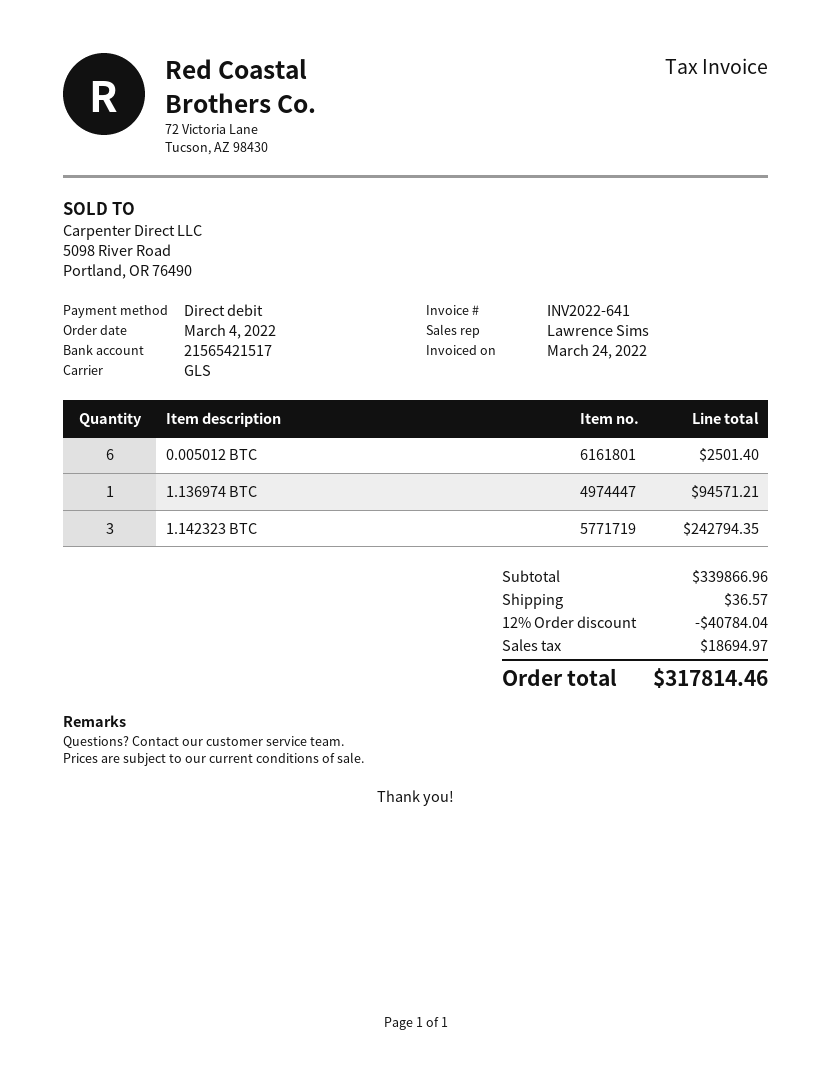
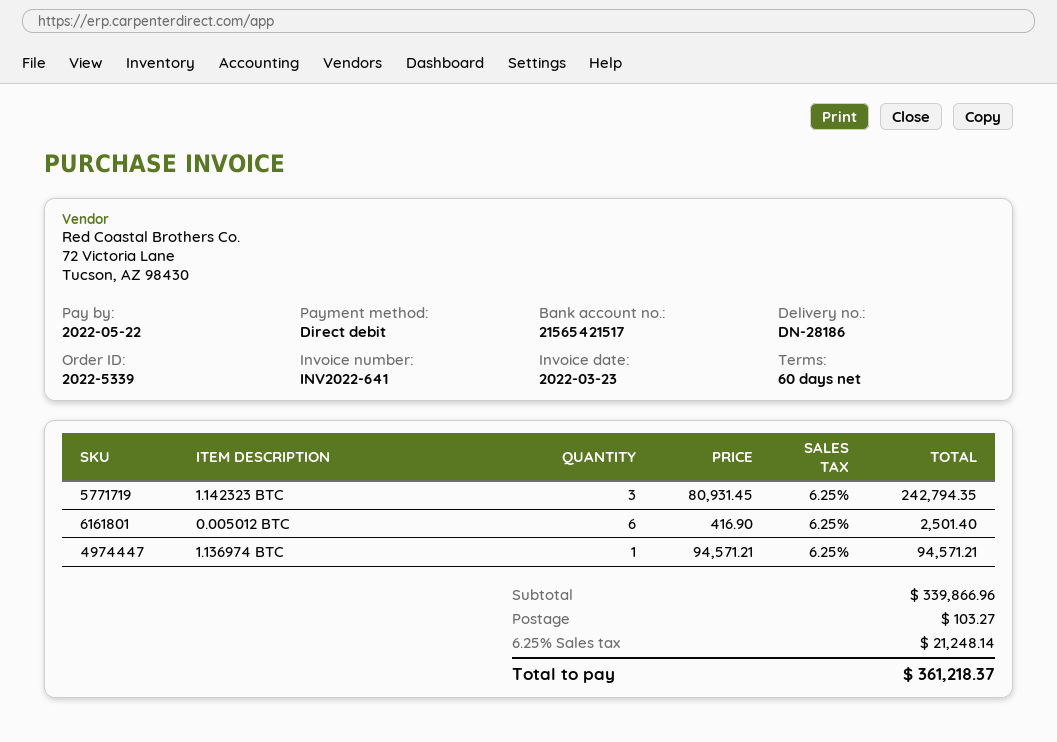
invoice date: 2022-03-24 -> 2022-03-23
discount: 12% = 40784.04 -> none
shipping: 36.57 -> 103.27
tax: 18694.97 -> 21248.14
total: 317814.46 -> 361218.37

